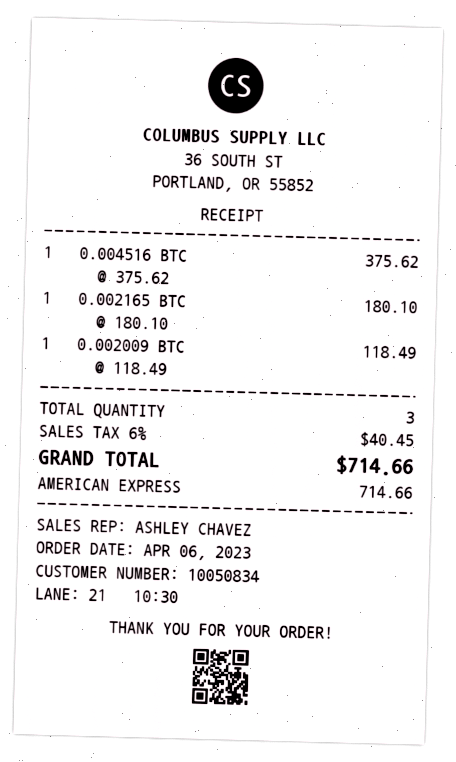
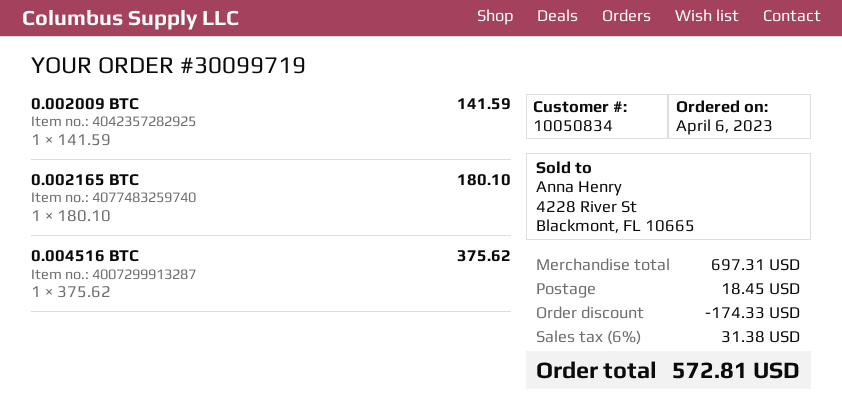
0.002009 BTC: 1 x 118.49 = 118.49 -> 1 x 141.59 = 141.59
discount: none -> 174.33
shipping: none -> 18.45
tax: 6% = 40.45 -> 6% = 31.38
total: 714.66 -> 572.81

